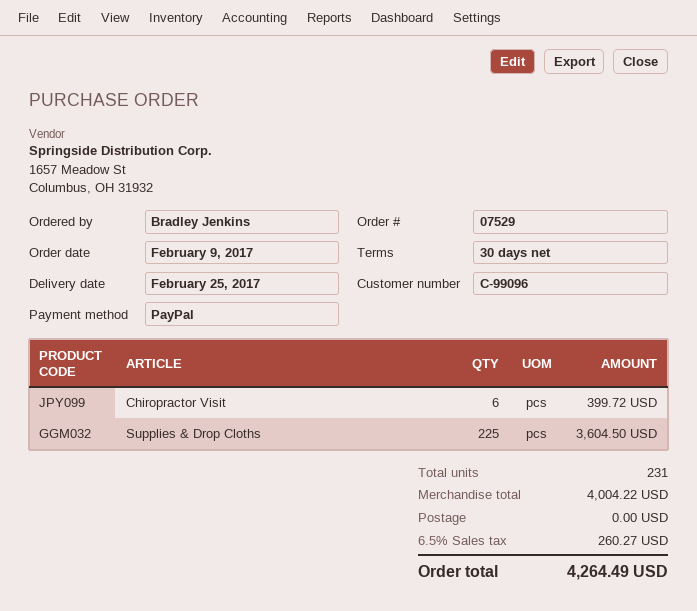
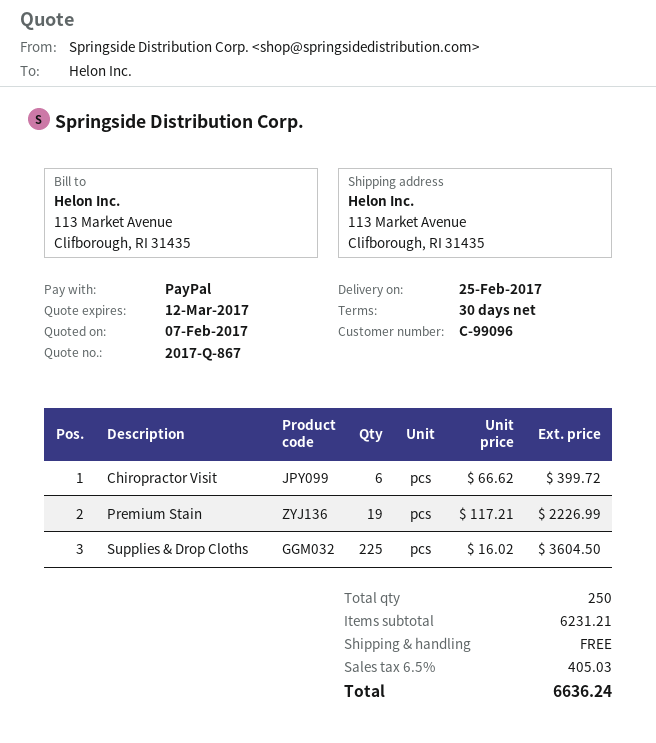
Premium Stain: none -> 19 for 2226.99
total quantity: 231 -> 250
subtotal: 4004.22 -> 6231.21
tax: 6.5% = 260.27 -> 6.5% = 405.03
total: 4264.49 -> 6636.24

